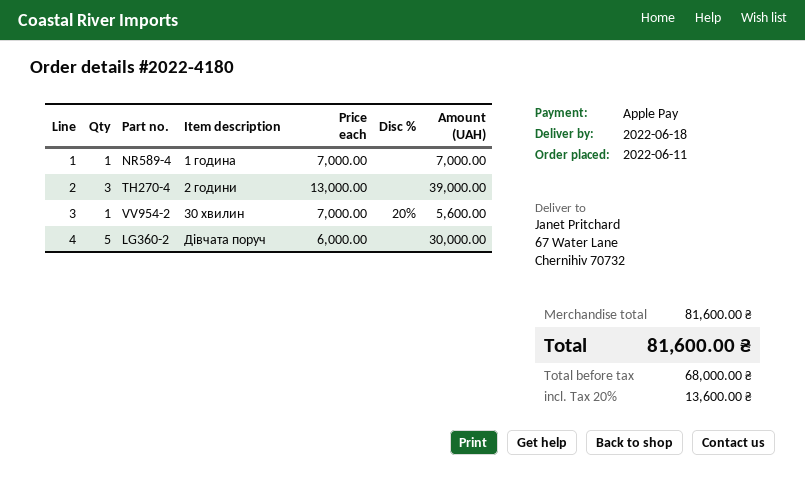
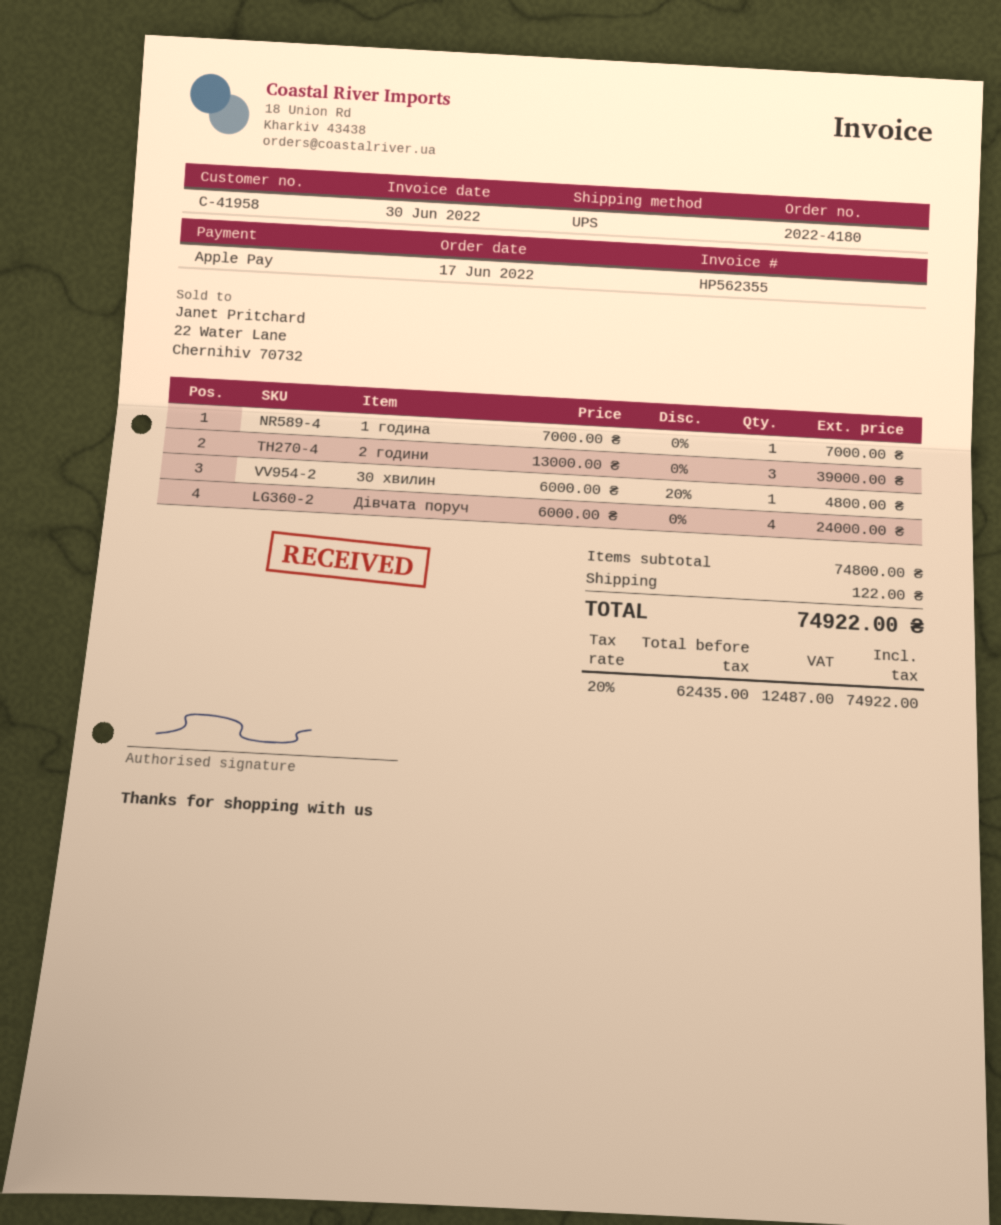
order date: 2022-06-11 -> 2022-06-17
30 хвилин: 1 x 7000.00 - 20% = 5600.00 -> 1 x 6000.00 - 20% = 4800.00
Дівчата поруч: 5 x 6000.00 = 30000.00 -> 4 x 6000.00 = 24000.00
subtotal: 81600.00 -> 74800.00
shipping: none -> 122.00
net: 68000.00 -> 62435.00
tax: 20% = 13600.00 -> 20% = 12487.00
total: 81600.00 -> 74922.00

